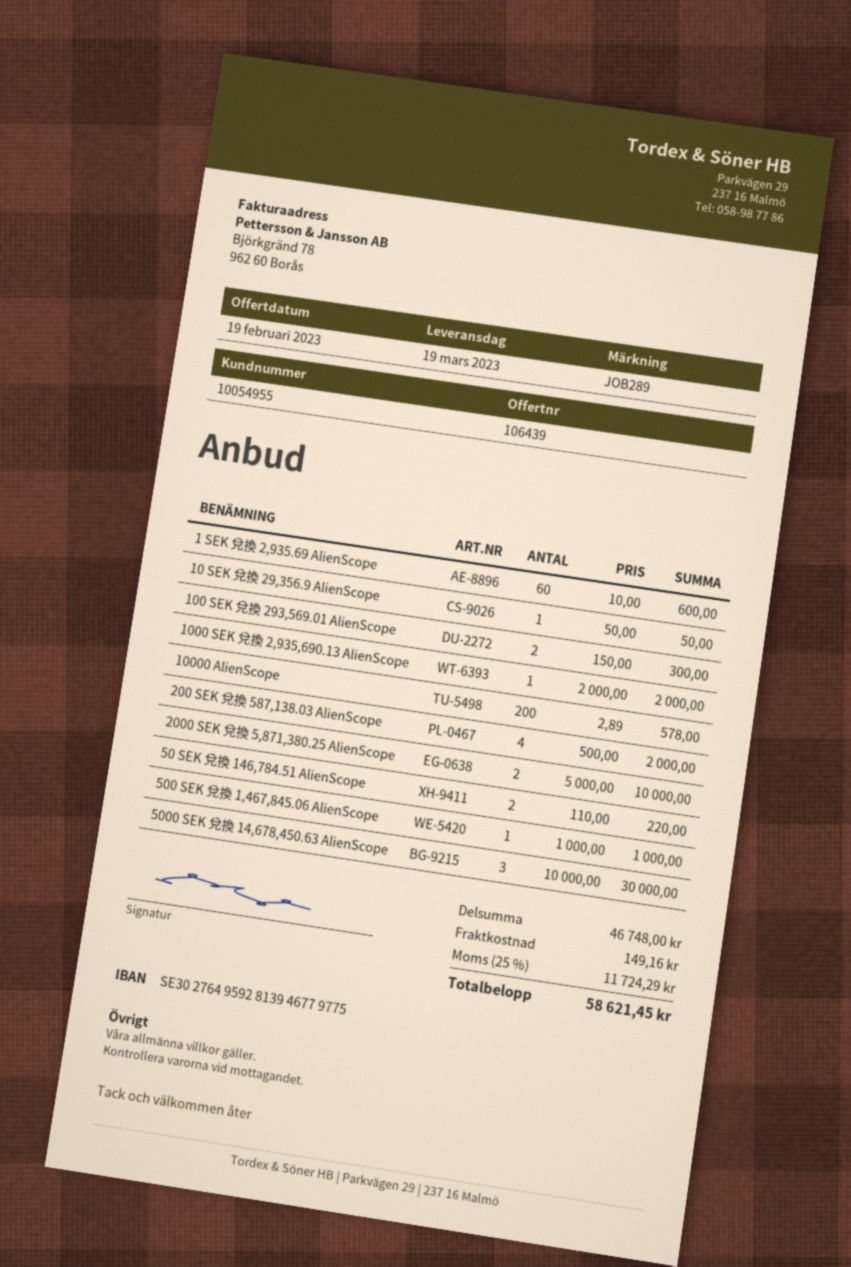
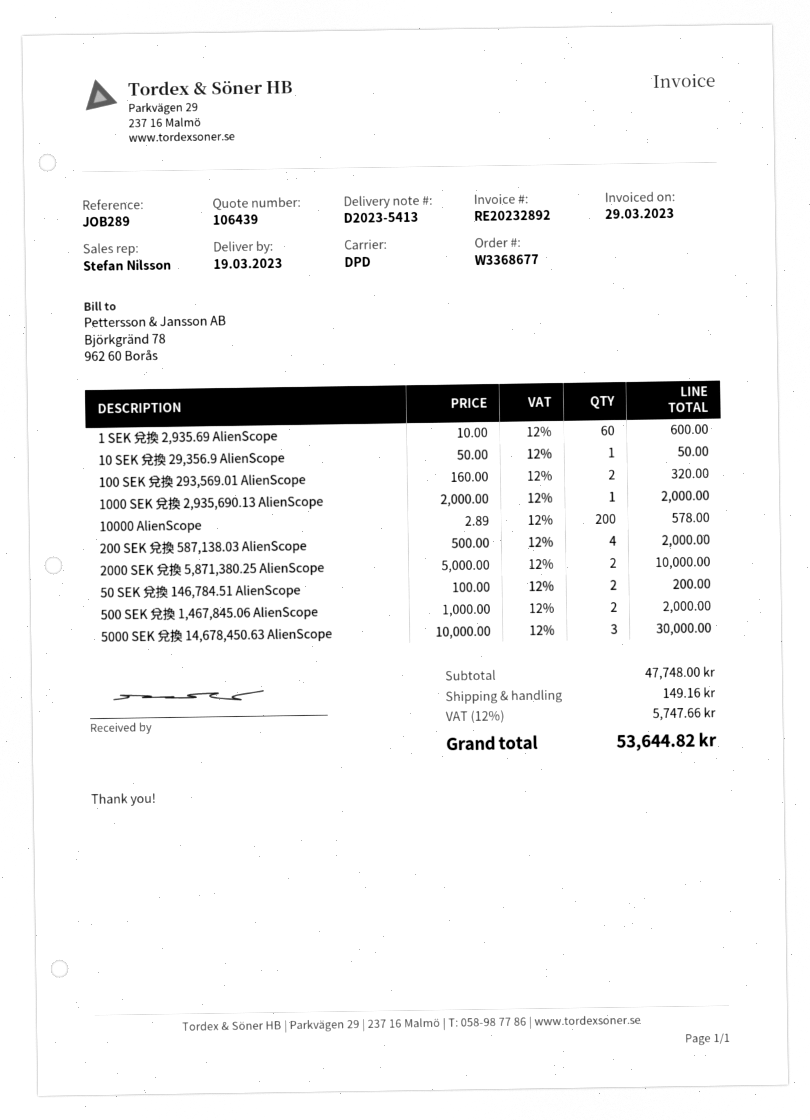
100 SEK 兌換 293,569.01 AlienScope: 2 x 150.00 = 300.00 -> 2 x 160.00 = 320.00
50 SEK 兌換 146,784.51 AlienScope: 2 x 110.00 = 220.00 -> 2 x 100.00 = 200.00
500 SEK 兌換 1,467,845.06 AlienScope: 1 x 1000.00 = 1000.00 -> 2 x 1000.00 = 2000.00
subtotal: 46748.00 -> 47748.00
tax: 25% = 11724.29 -> 12% = 5747.66
total: 58621.45 -> 53644.82

